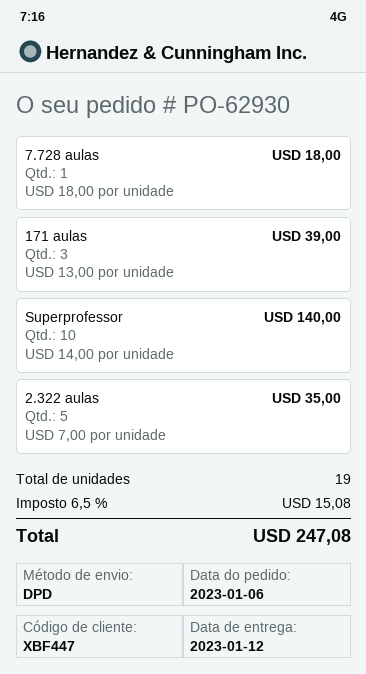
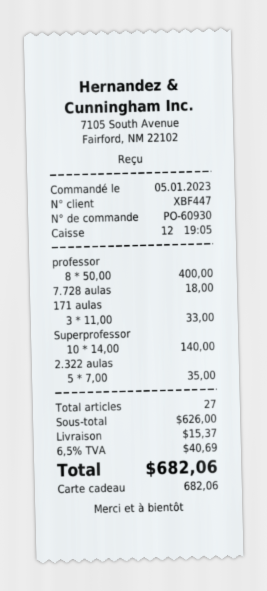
order number: PO-62930 -> PO-60930
order date: 2023-01-06 -> 2023-01-05
171 aulas: 3 x 13.00 = 39.00 -> 3 x 11.00 = 33.00
professor: none -> 8 x 50.00 = 400.00
total quantity: 19 -> 27
shipping: none -> 15.37
tax: 6.5% = 15.08 -> 6.5% = 40.69
total: 247.08 -> 682.06

